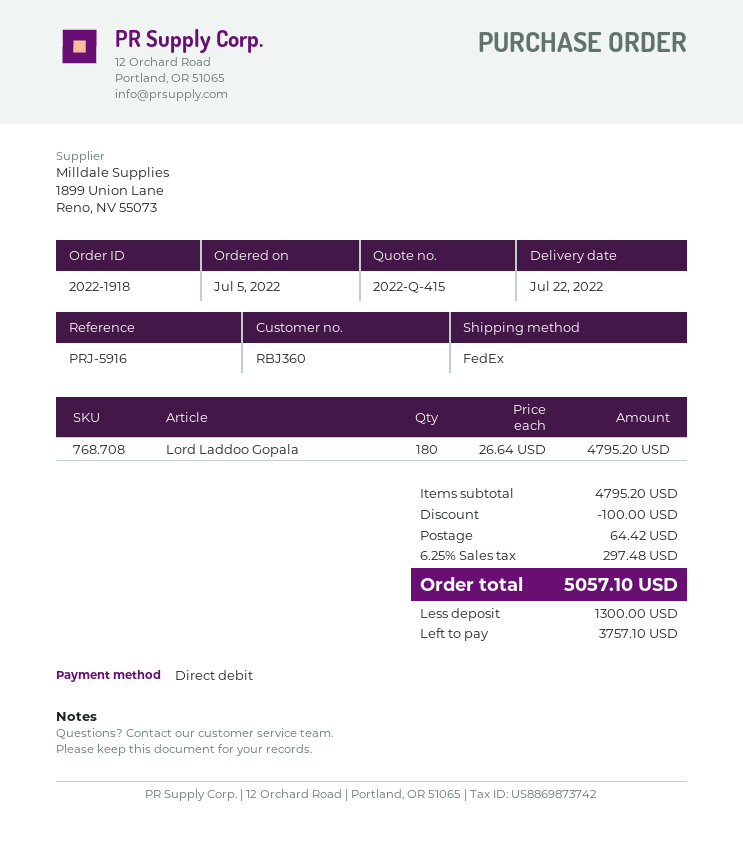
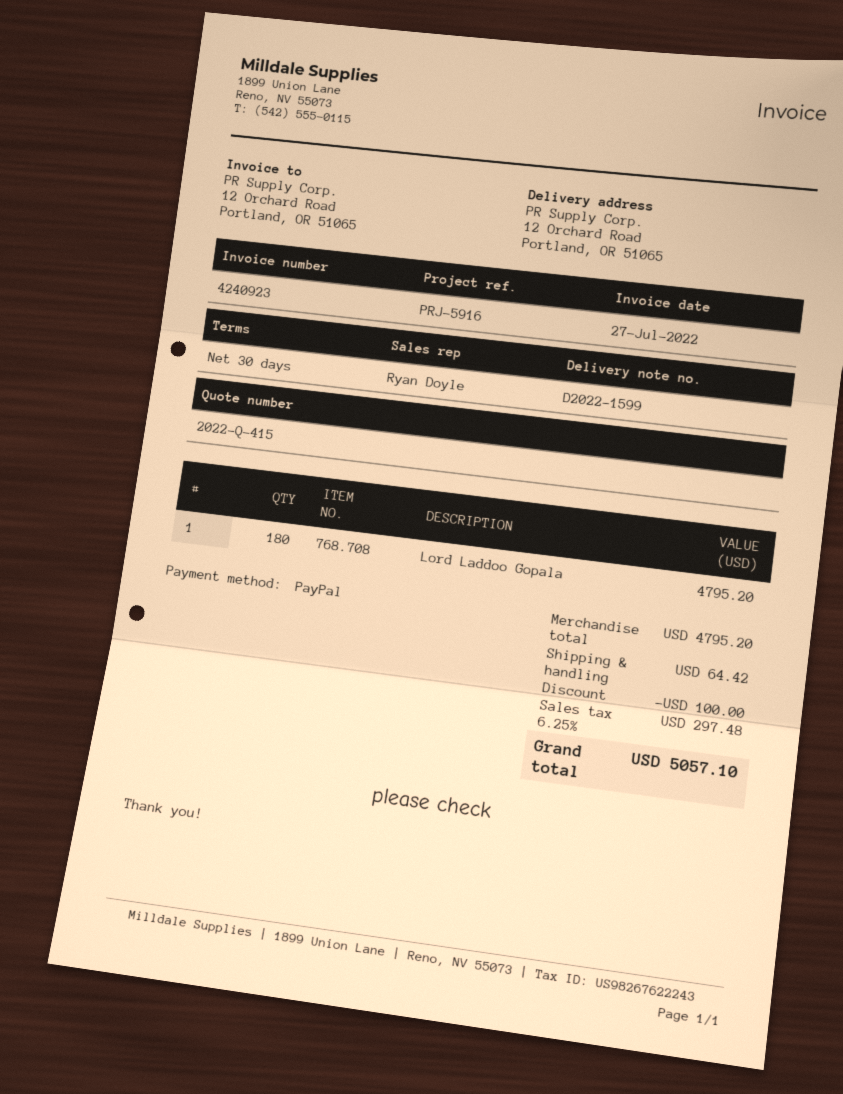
payment method: direct debit -> PayPal

